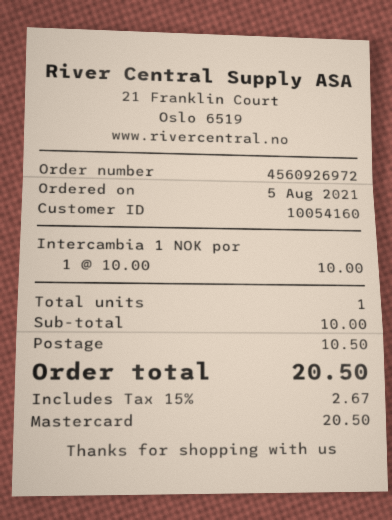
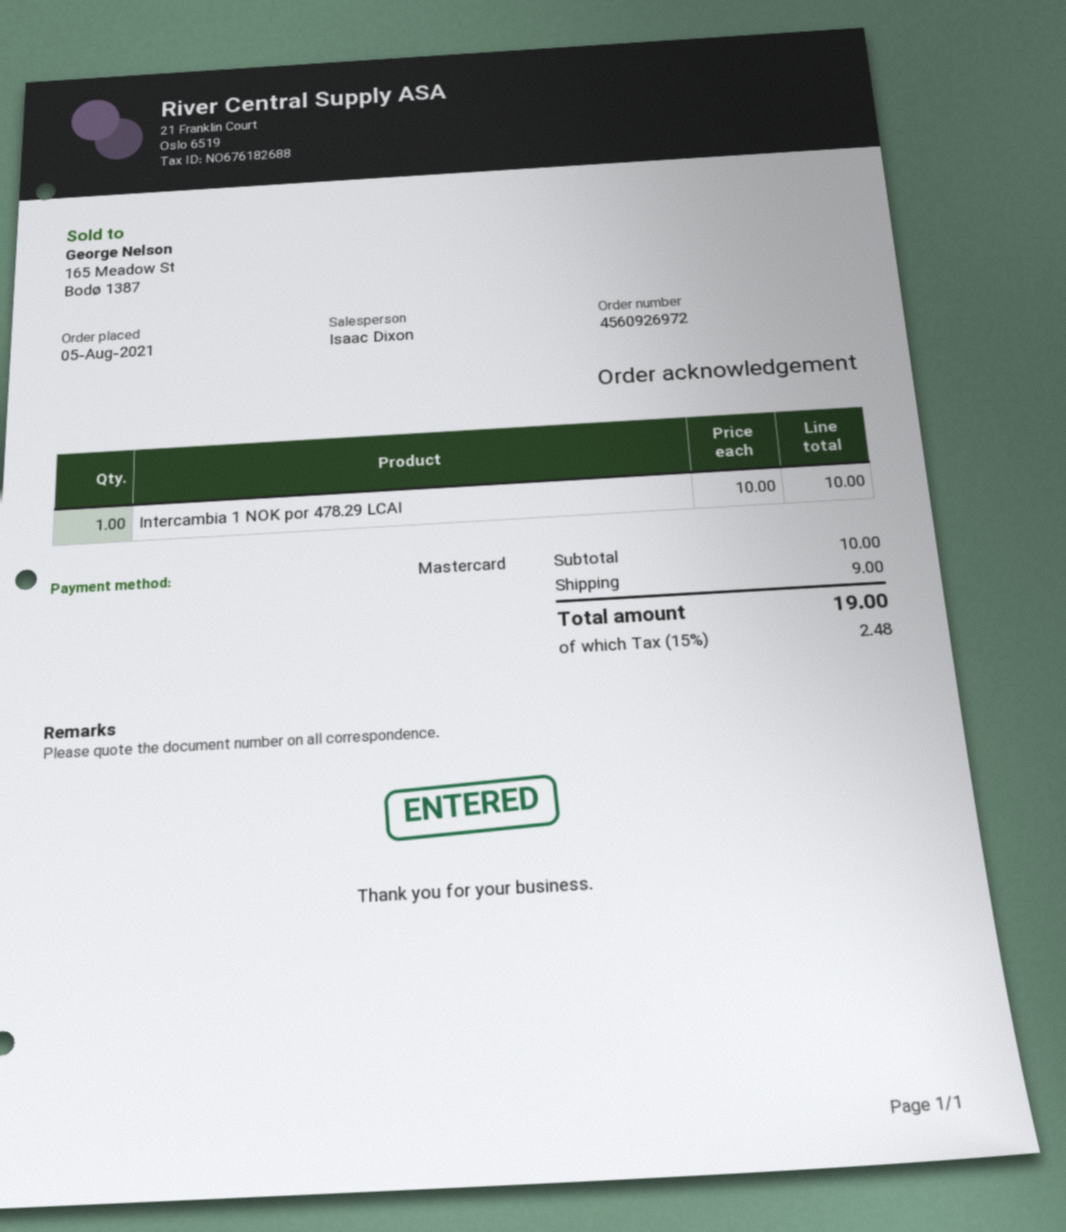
shipping: 10.50 -> 9.00
tax: 15% = 2.67 -> 15% = 2.48
total: 20.50 -> 19.00

